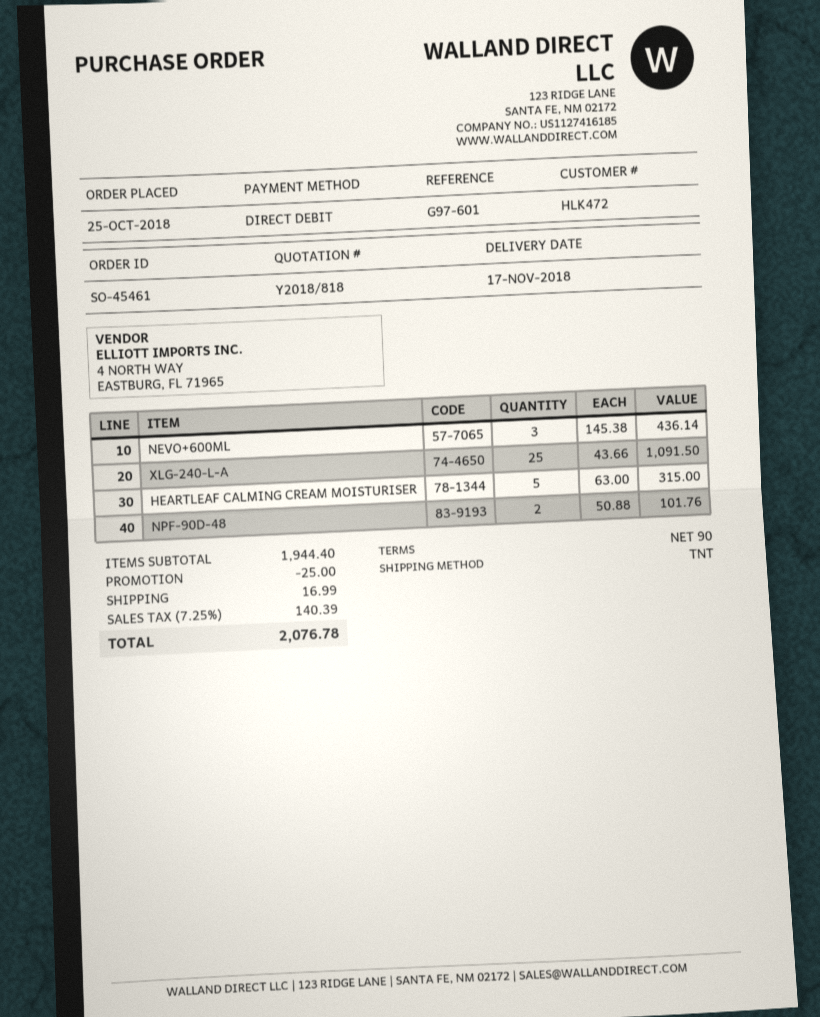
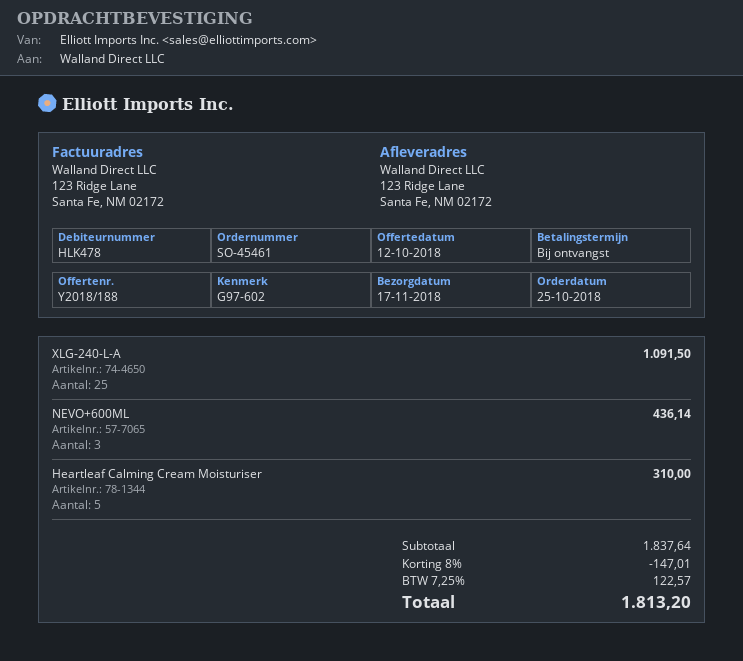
quote number: Y2018/818 -> Y2018/188
payment terms: 90 days -> on receipt
customer number: HLK472 -> HLK478
reference: G97-601 -> G97-602
HEARTLEAF CALMING CREAM MOISTURISER: 5 for 315.00 -> 5 for 310.00
NPF-90D-48: 2 for 101.76 -> none
subtotal: 1944.40 -> 1837.64
discount: 25.00 -> 147.01
shipping: 16.99 -> none
tax: 7.25% = 140.39 -> 7.25% = 122.57
total: 2076.78 -> 1813.20

